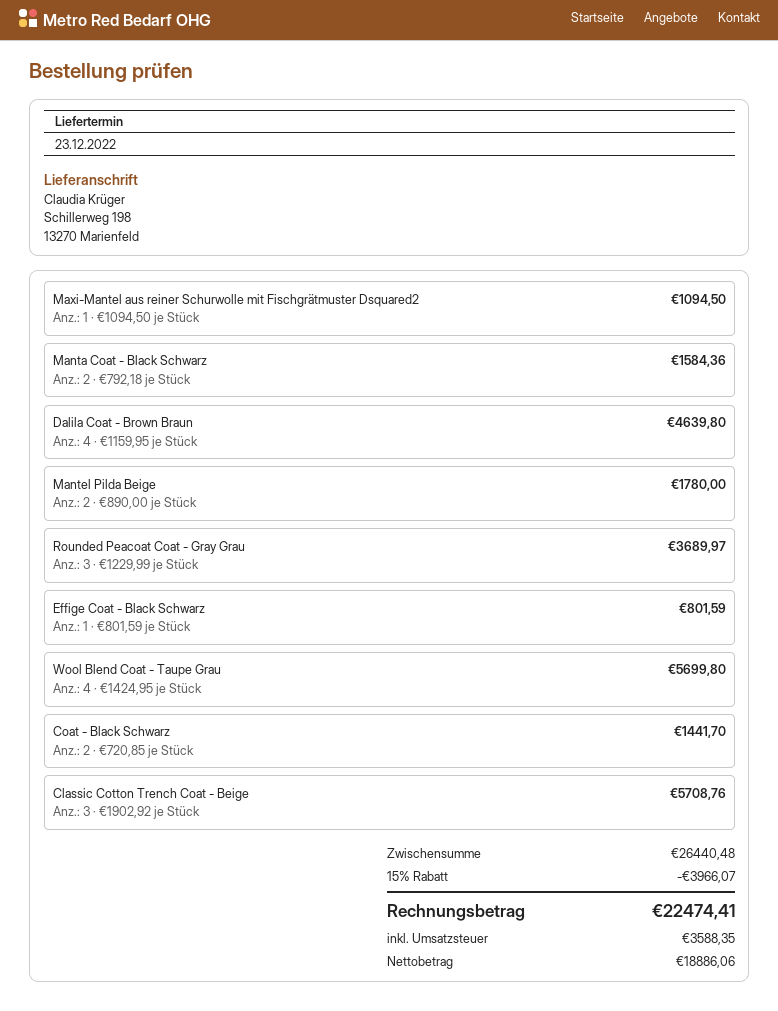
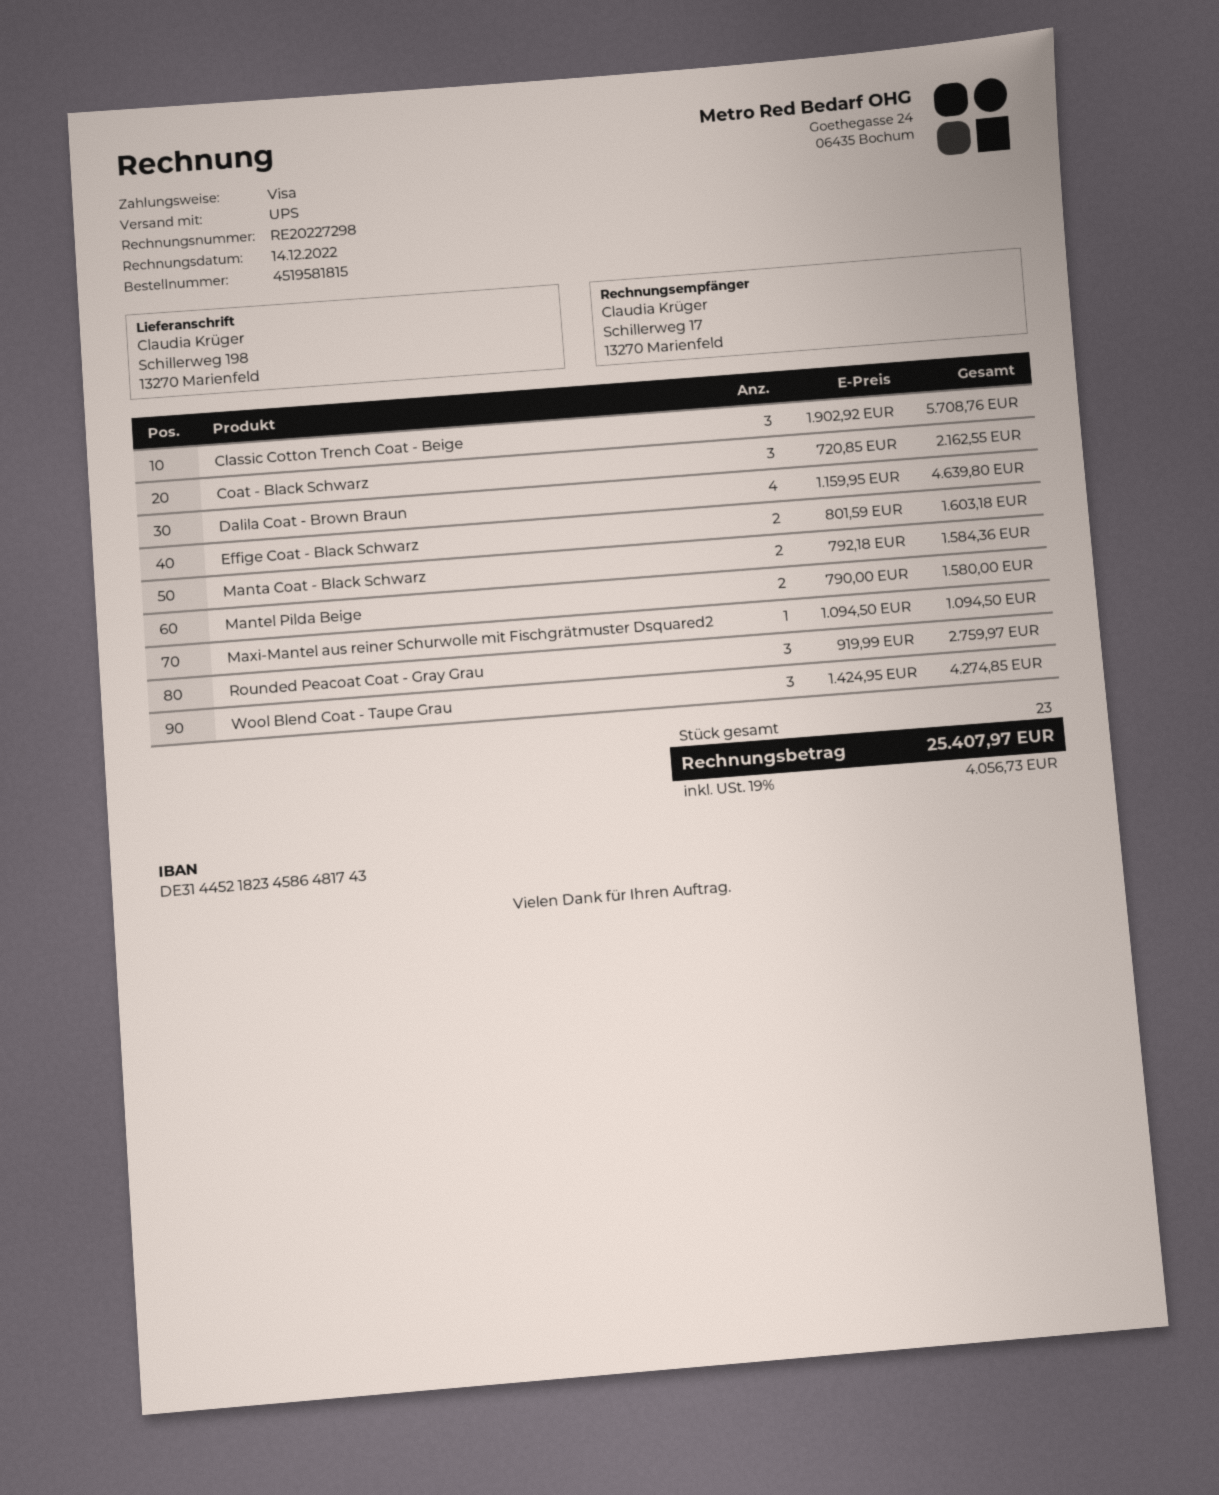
Mantel Pilda Beige: 2 x 890.00 = 1780.00 -> 2 x 790.00 = 1580.00
Rounded Peacoat Coat - Gray Grau: 3 x 1229.99 = 3689.97 -> 3 x 919.99 = 2759.97
Effige Coat - Black Schwarz: 1 x 801.59 = 801.59 -> 2 x 801.59 = 1603.18
Wool Blend Coat - Taupe Grau: 4 x 1424.95 = 5699.80 -> 3 x 1424.95 = 4274.85
Coat - Black Schwarz: 2 x 720.85 = 1441.70 -> 3 x 720.85 = 2162.55
discount: 15% = 3966.07 -> none
tax: 3588.35 -> 4056.73
total: 22474.41 -> 25407.97

